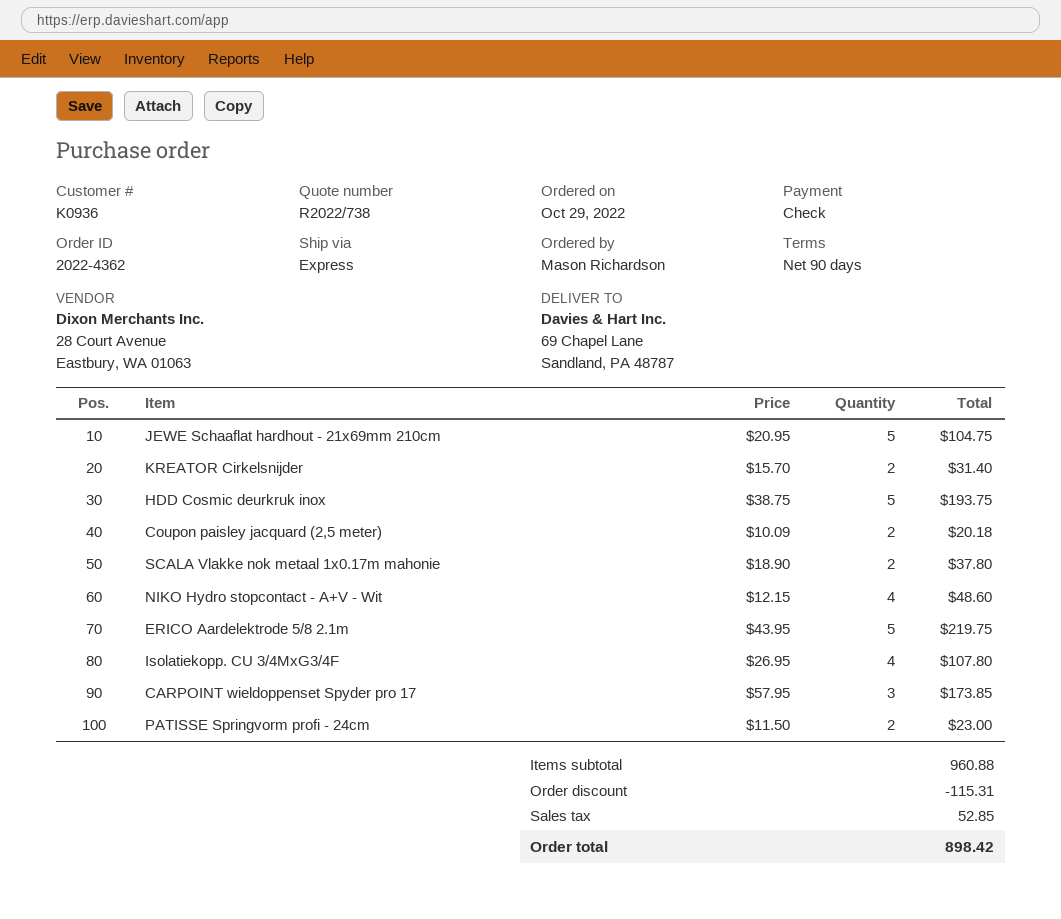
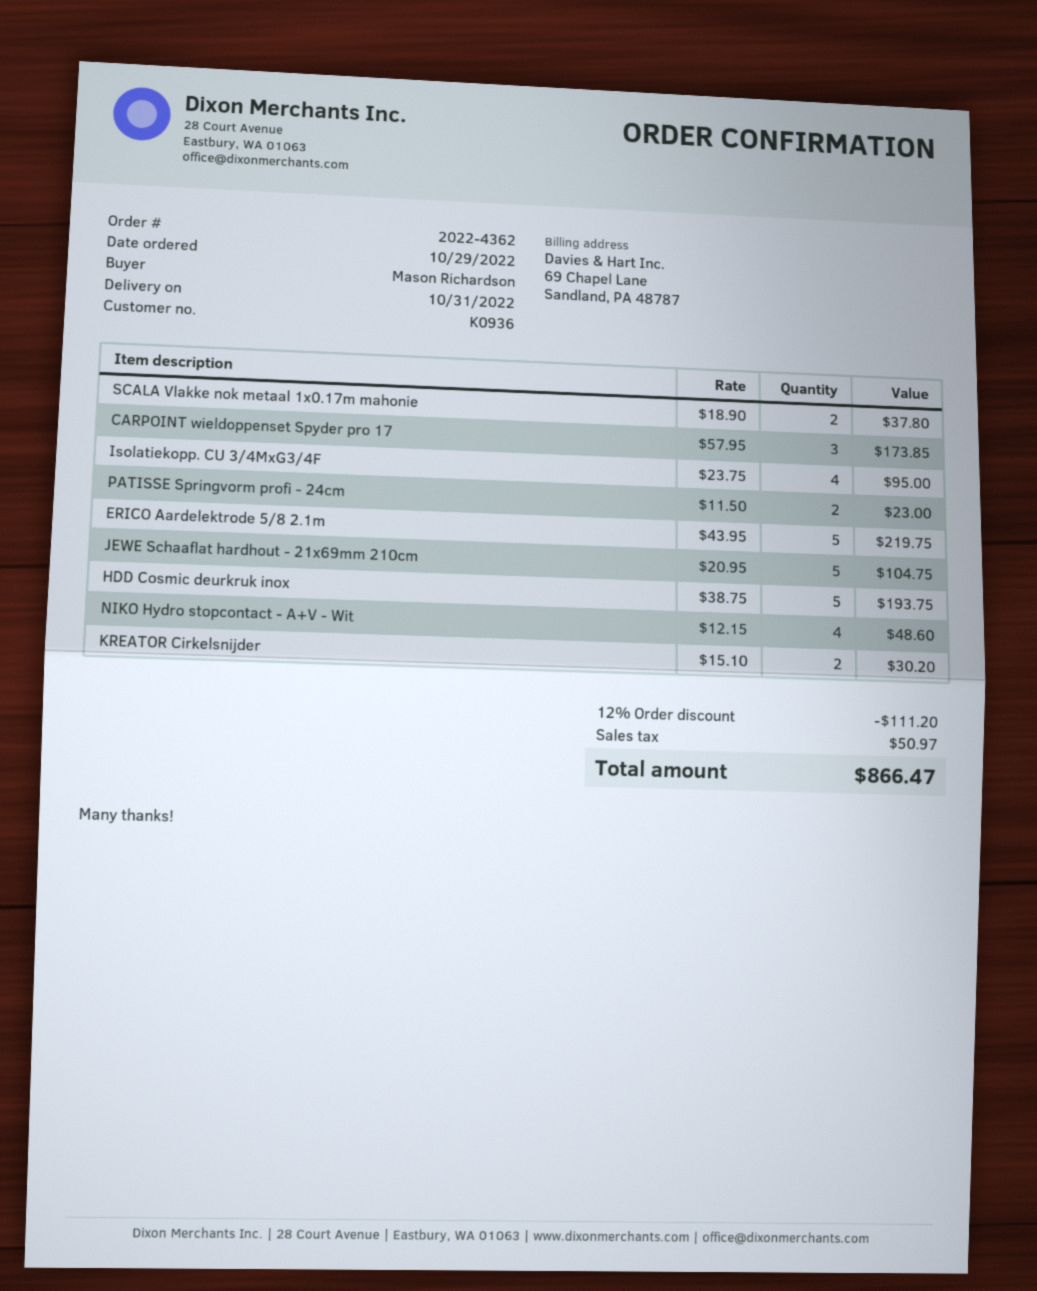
KREATOR Cirkelsnijder: 2 x 15.70 = 31.40 -> 2 x 15.10 = 30.20
Coupon paisley jacquard (2,5 meter): 2 x 10.09 = 20.18 -> none
Isolatiekopp. CU 3/4MxG3/4F: 4 x 26.95 = 107.80 -> 4 x 23.75 = 95.00
discount: 115.31 -> 111.20
tax: 52.85 -> 50.97
total: 898.42 -> 866.47

